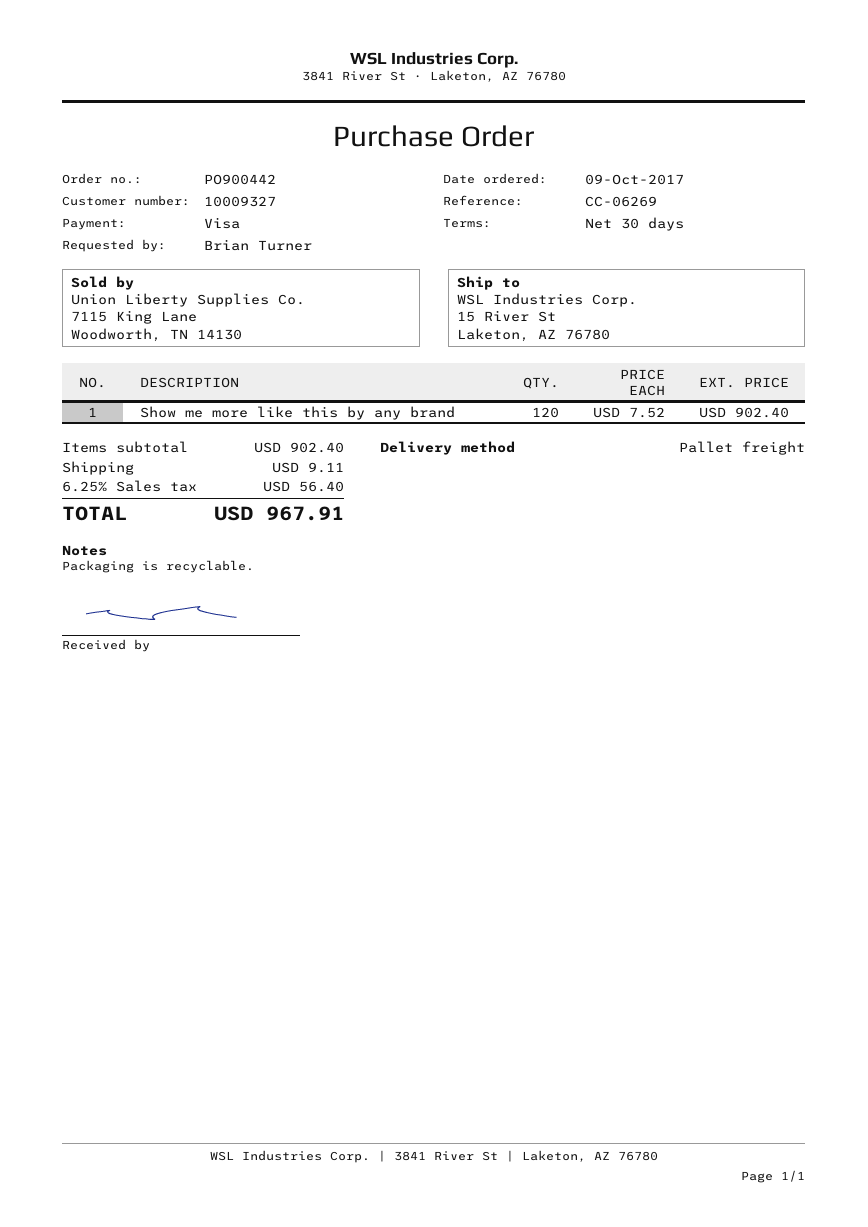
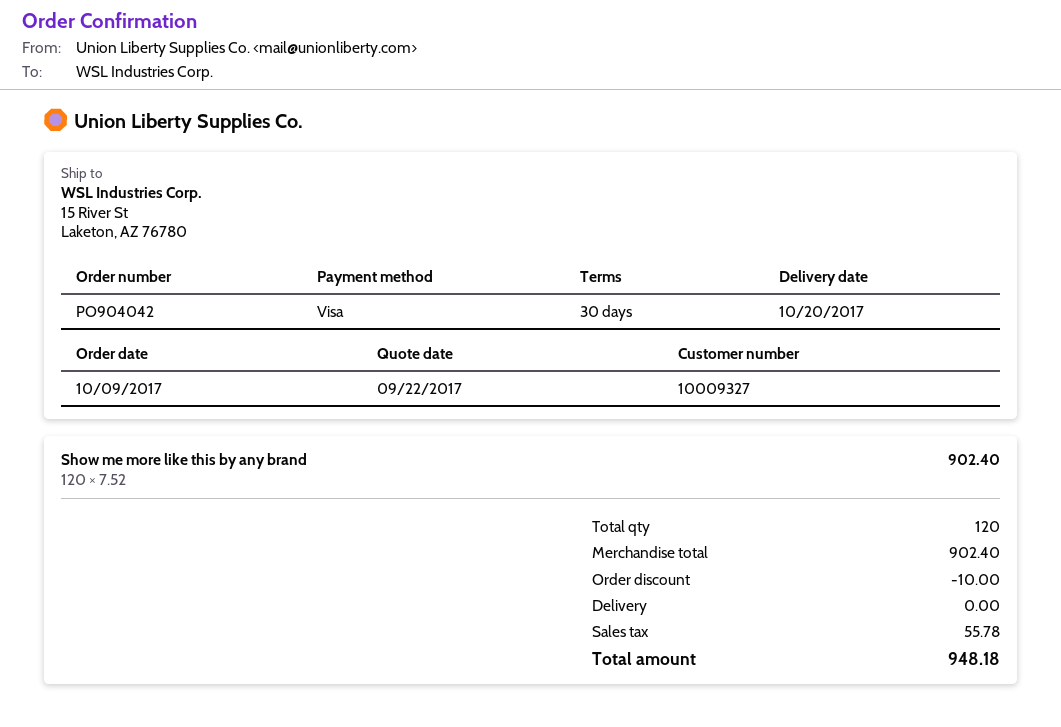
order number: PO900442 -> PO904042
discount: none -> 10.00
shipping: 9.11 -> 0.00
tax: 56.40 -> 55.78
total: 967.91 -> 948.18

